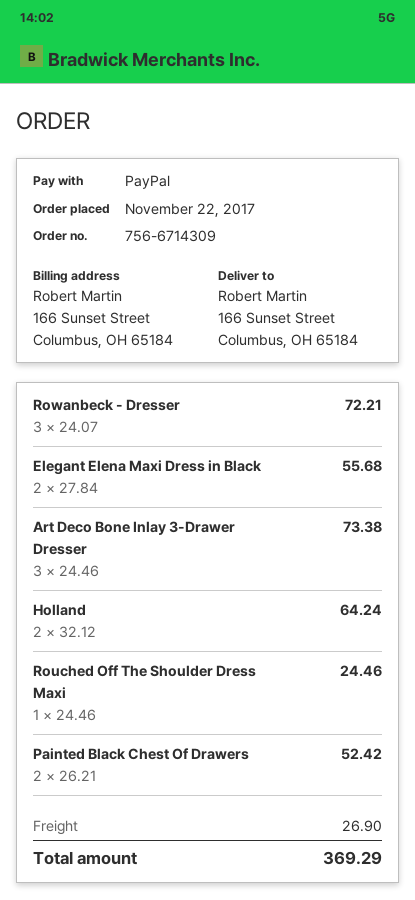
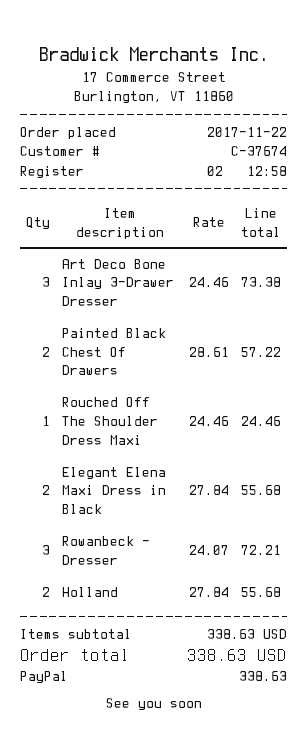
Holland: 2 x 32.12 = 64.24 -> 2 x 27.84 = 55.68
Painted Black Chest Of Drawers: 2 x 26.21 = 52.42 -> 2 x 28.61 = 57.22
shipping: 26.90 -> none
total: 369.29 -> 338.63

